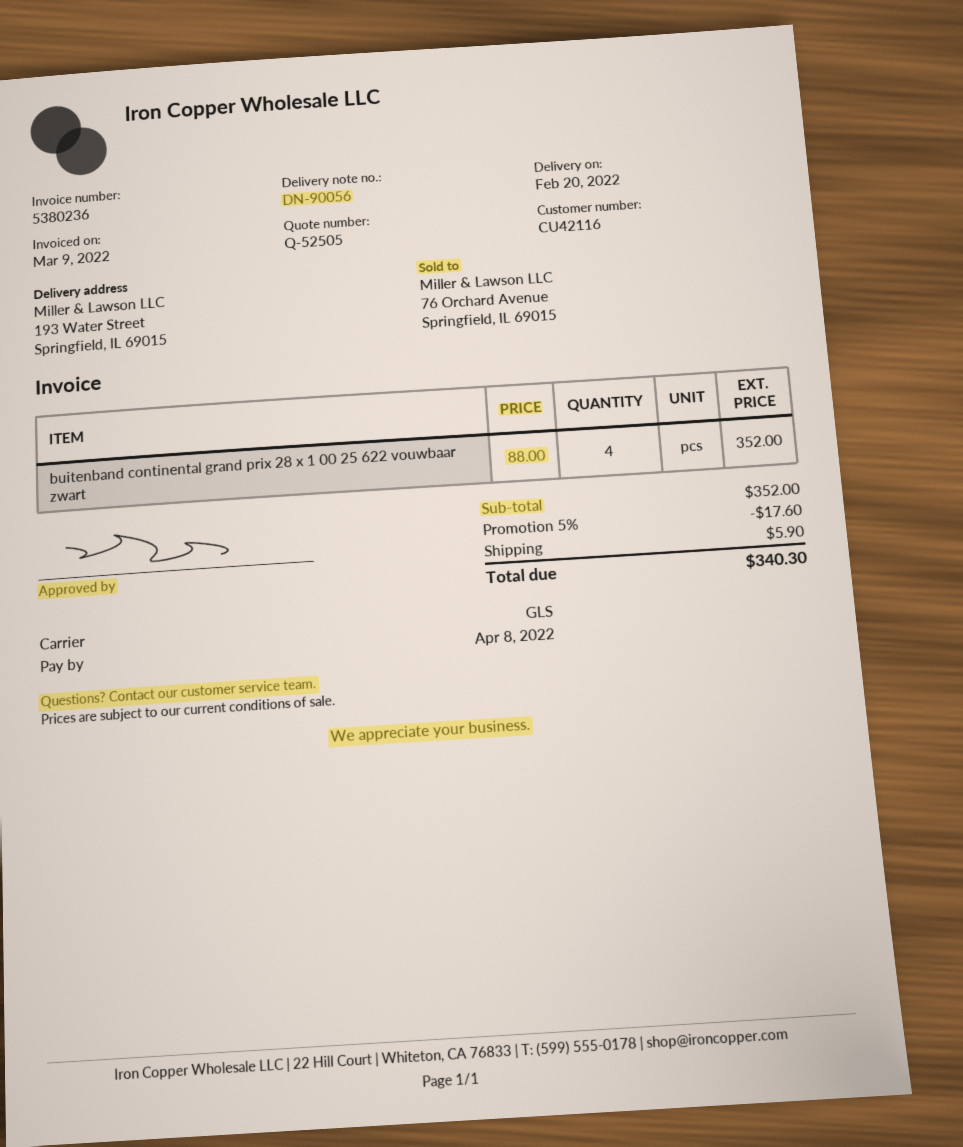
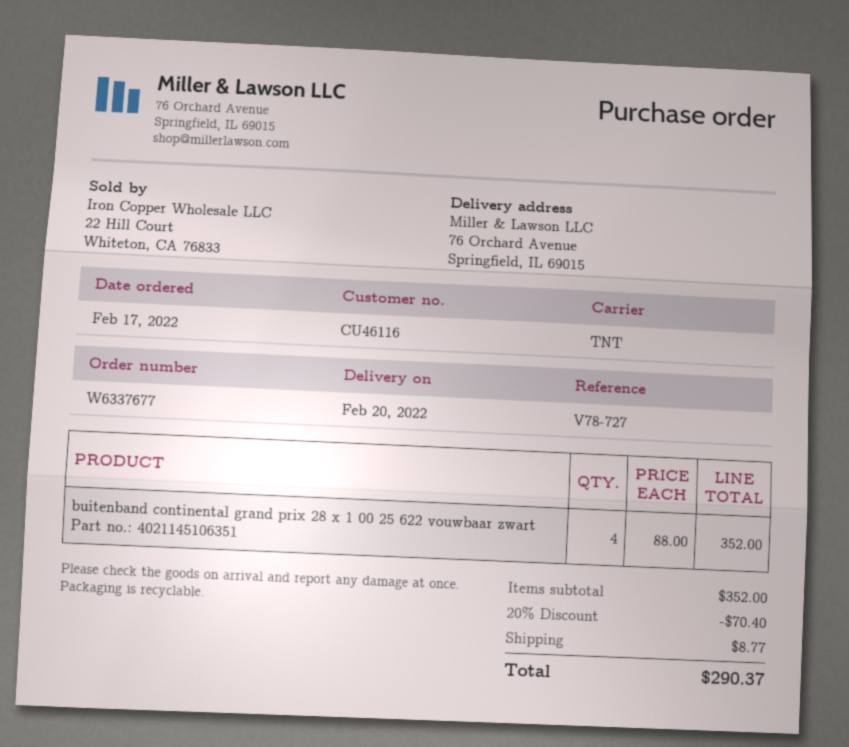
customer number: CU42116 -> CU46116
shipping method: GLS -> TNT
ship to: 193 Water Street, Springfield, IL 69015 -> 76 Orchard Avenue, Springfield, IL 69015
discount: 5% = 17.60 -> 20% = 70.40
shipping: 5.90 -> 8.77
total: 340.30 -> 290.37

